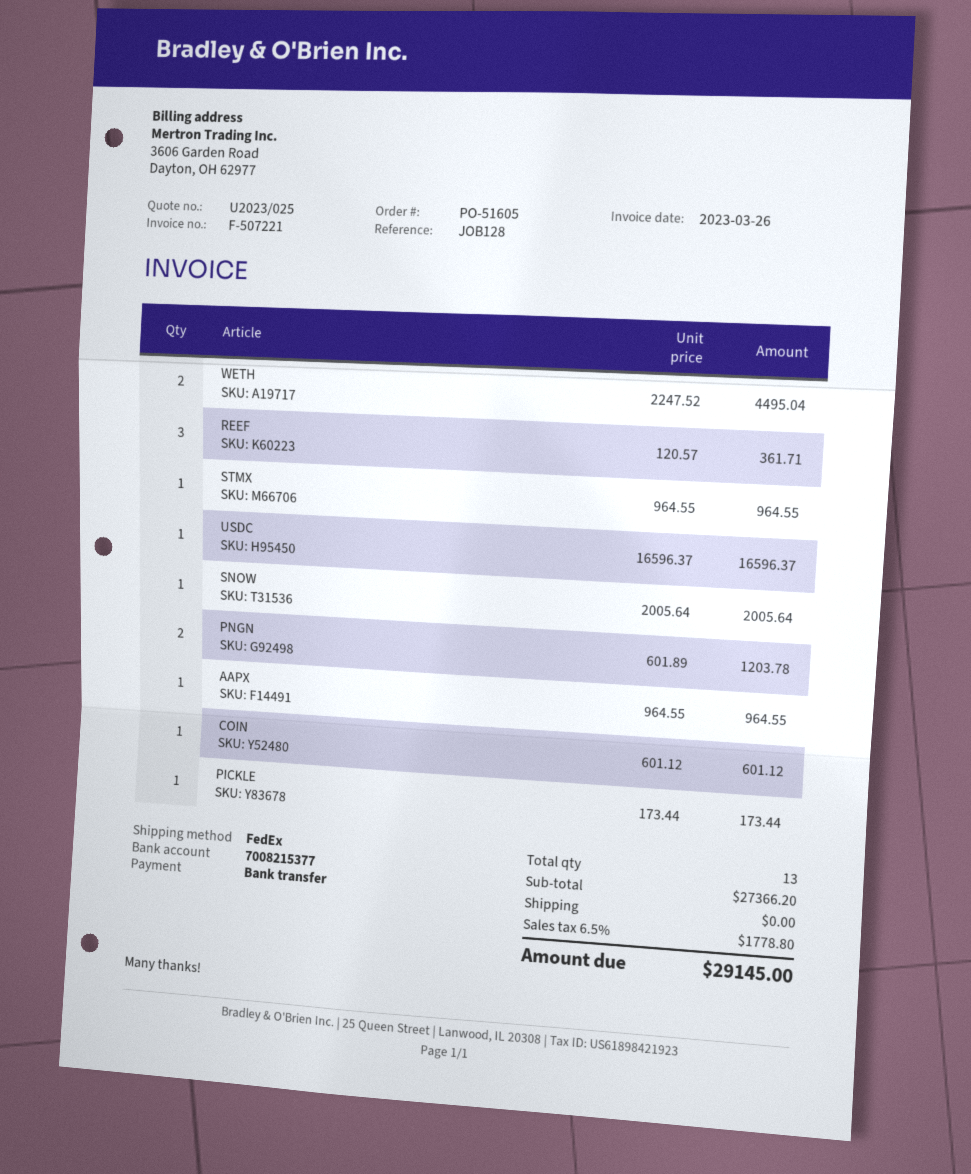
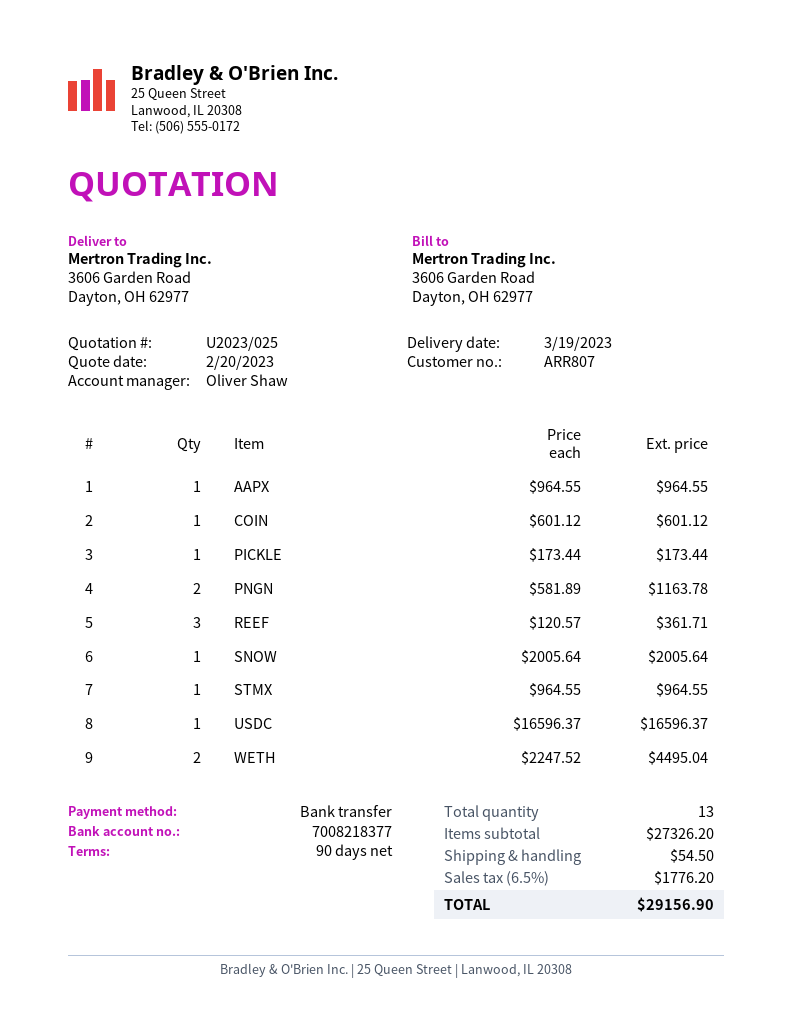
bank account: 7008215377 -> 7008218377
PNGN: 2 x 601.89 = 1203.78 -> 2 x 581.89 = 1163.78
subtotal: 27366.20 -> 27326.20
shipping: 0.00 -> 54.50
tax: 6.5% = 1778.80 -> 6.5% = 1776.20
total: 29145.00 -> 29156.90

